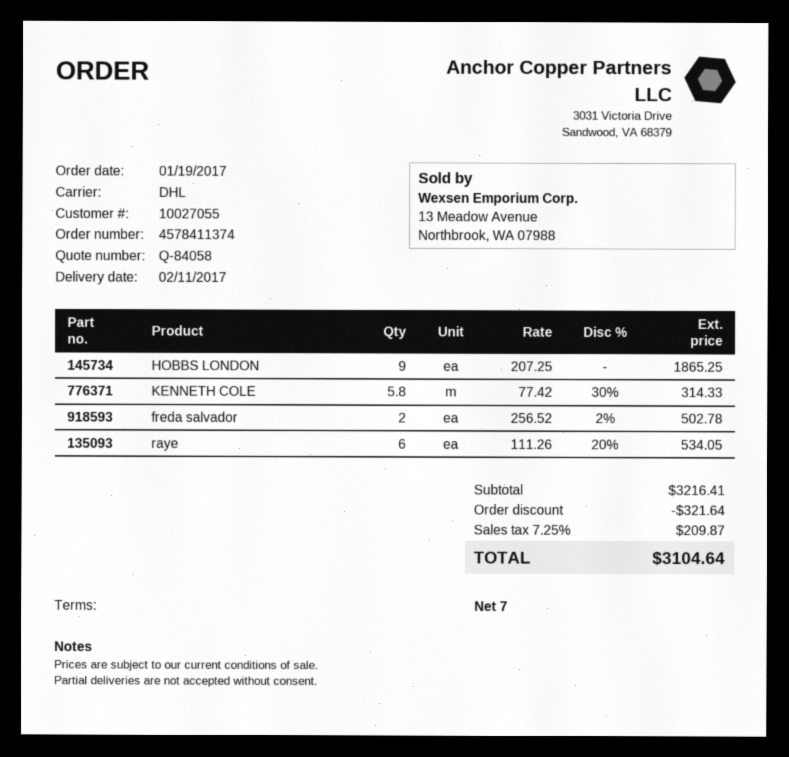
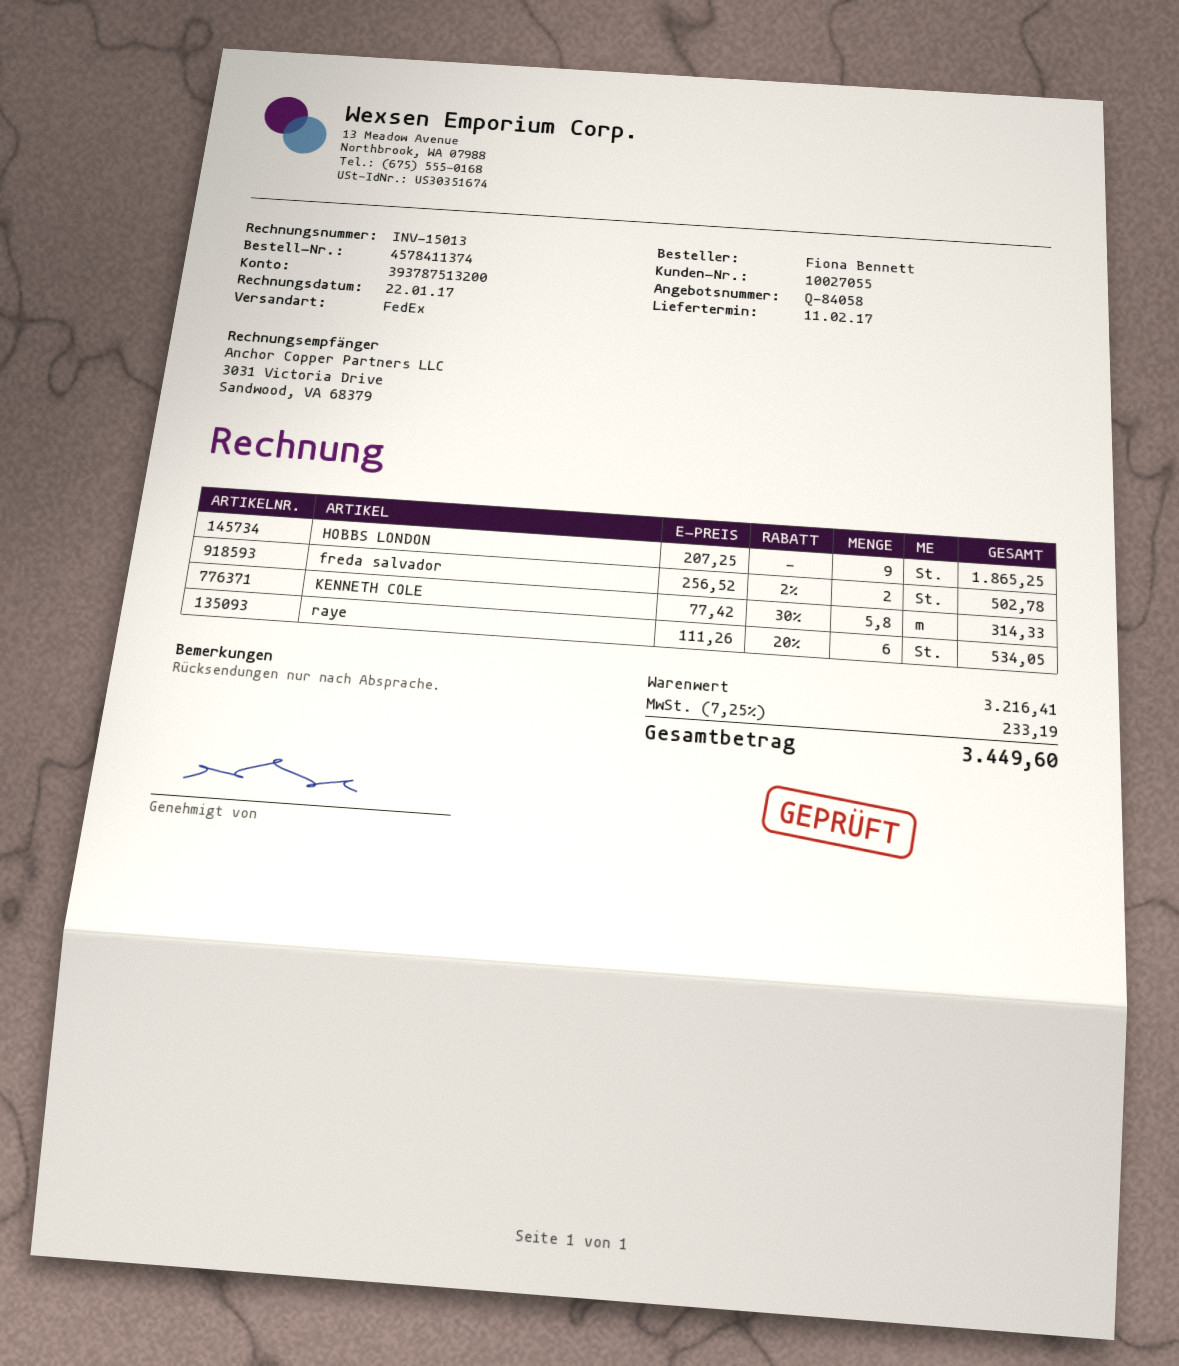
shipping method: DHL -> FedEx
discount: 321.64 -> none
tax: 7.25% = 209.87 -> 7.25% = 233.19
total: 3104.64 -> 3449.60

